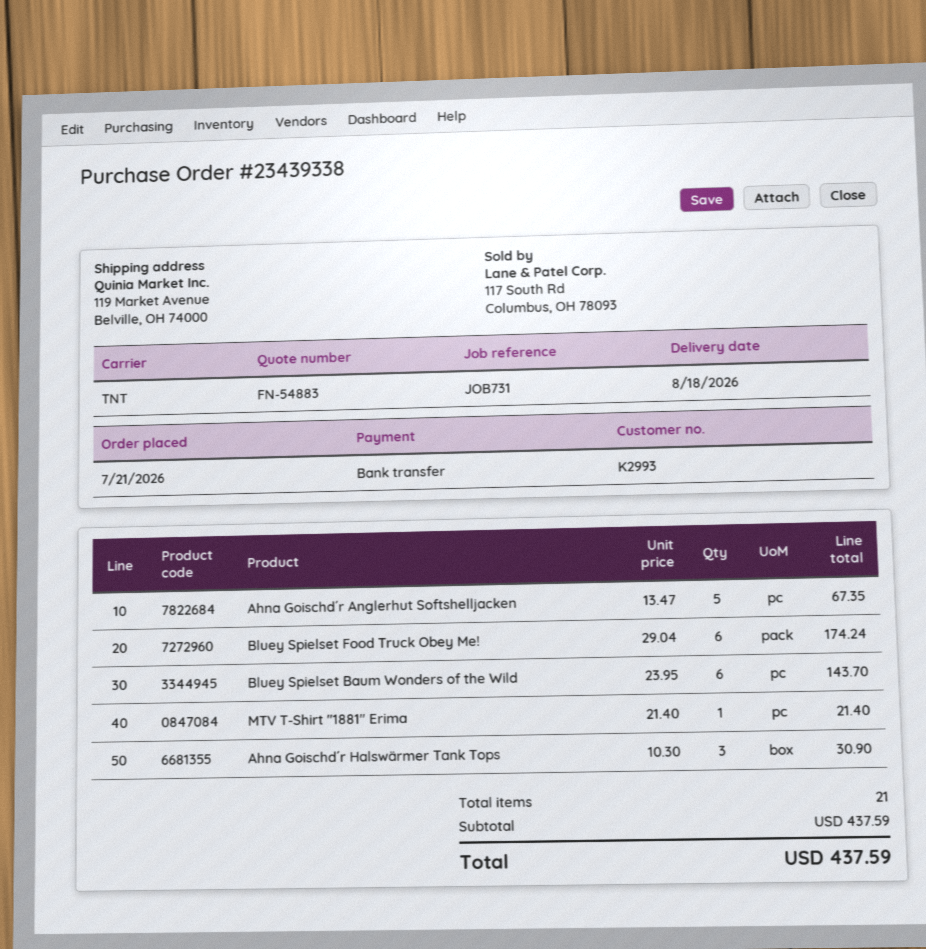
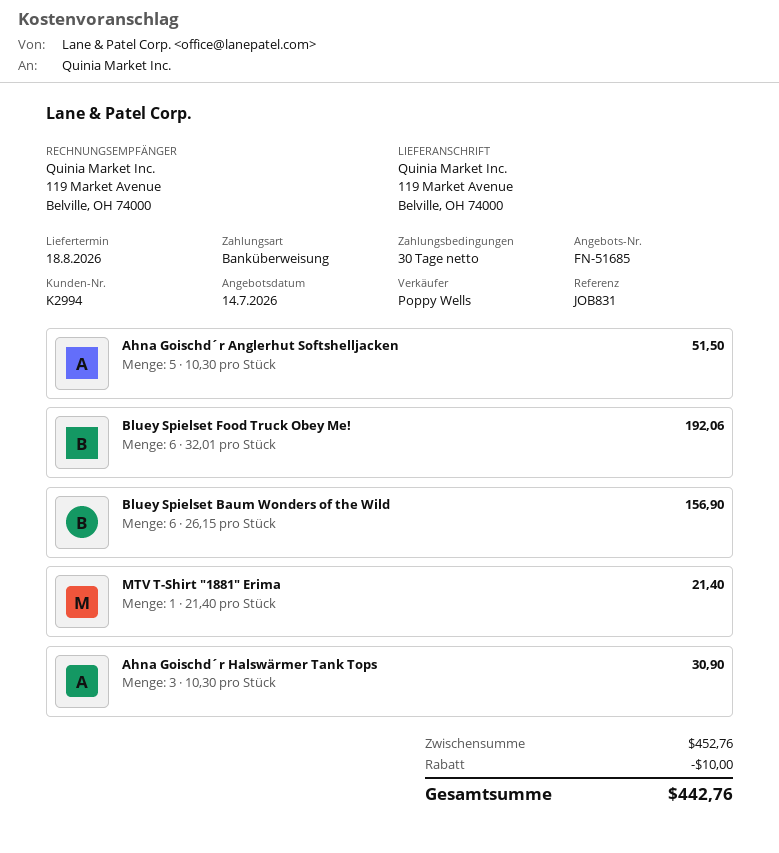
quote number: FN-54883 -> FN-51685
customer number: K2993 -> K2994
reference: JOB731 -> JOB831
Ahna Goischd´r Anglerhut Softshelljacken: 5 x 13.47 = 67.35 -> 5 x 10.30 = 51.50
Bluey Spielset Food Truck Obey Me!: 6 x 29.04 = 174.24 -> 6 x 32.01 = 192.06
Bluey Spielset Baum Wonders of the Wild: 6 x 23.95 = 143.70 -> 6 x 26.15 = 156.90
subtotal: 437.59 -> 452.76
discount: none -> 10.00
total: 437.59 -> 442.76

